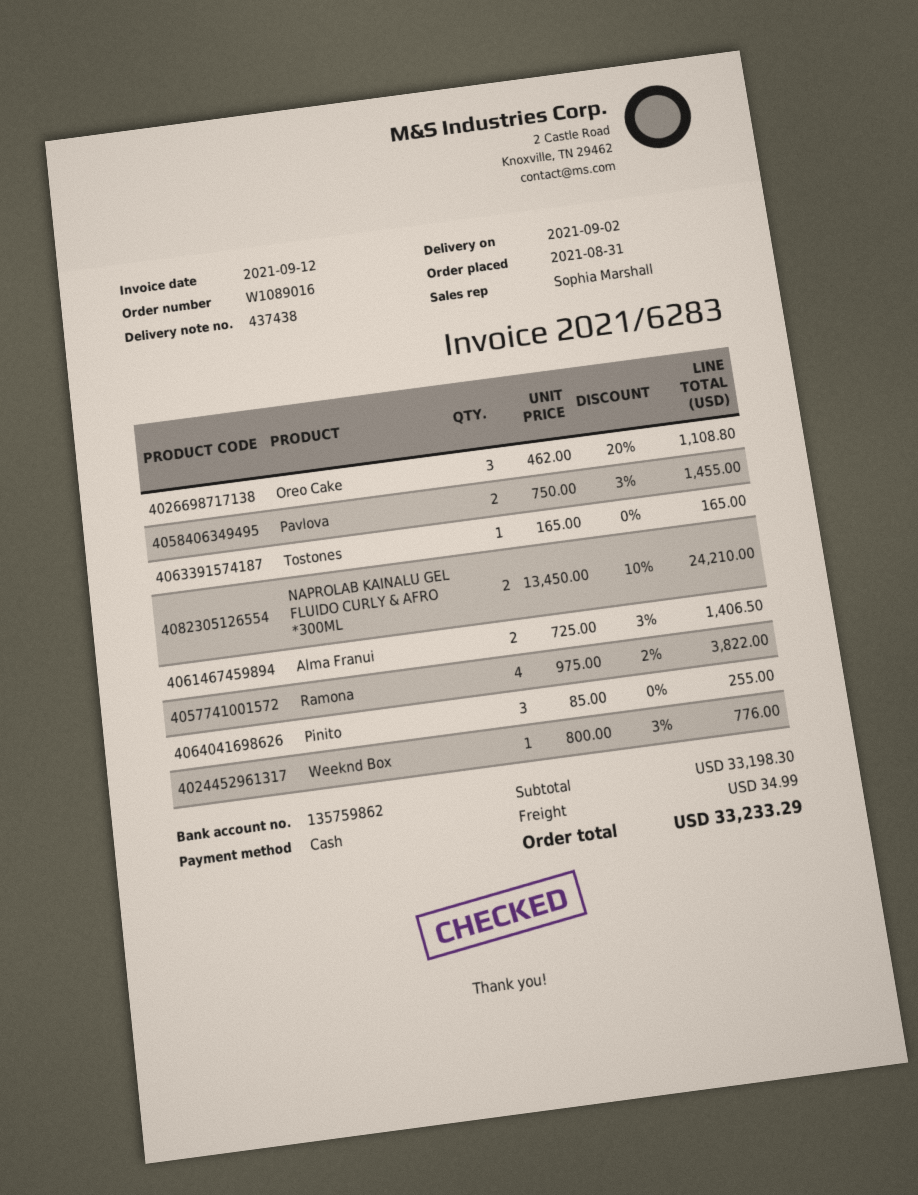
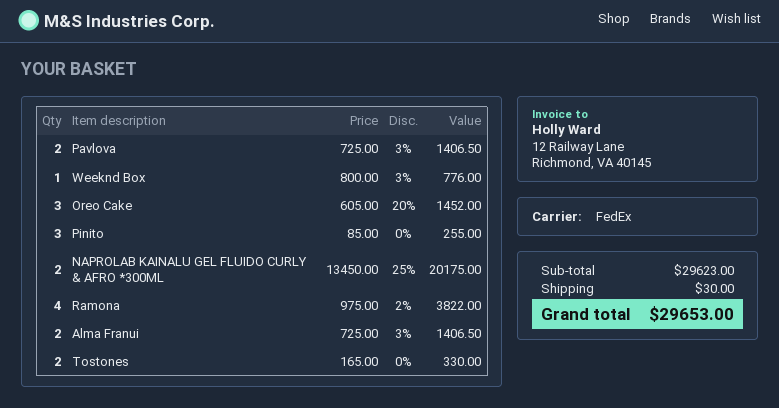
Oreo Cake: 3 x 462.00 - 20% = 1108.80 -> 3 x 605.00 - 20% = 1452.00
Pavlova: 2 x 750.00 - 3% = 1455.00 -> 2 x 725.00 - 3% = 1406.50
Tostones: 1 x 165.00 = 165.00 -> 2 x 165.00 = 330.00
NAPROLAB KAINALU GEL FLUIDO CURLY & AFRO *300ML: 2 x 13450.00 - 10% = 24210.00 -> 2 x 13450.00 - 25% = 20175.00
subtotal: 33198.30 -> 29623.00
shipping: 34.99 -> 30.00
total: 33233.29 -> 29653.00

